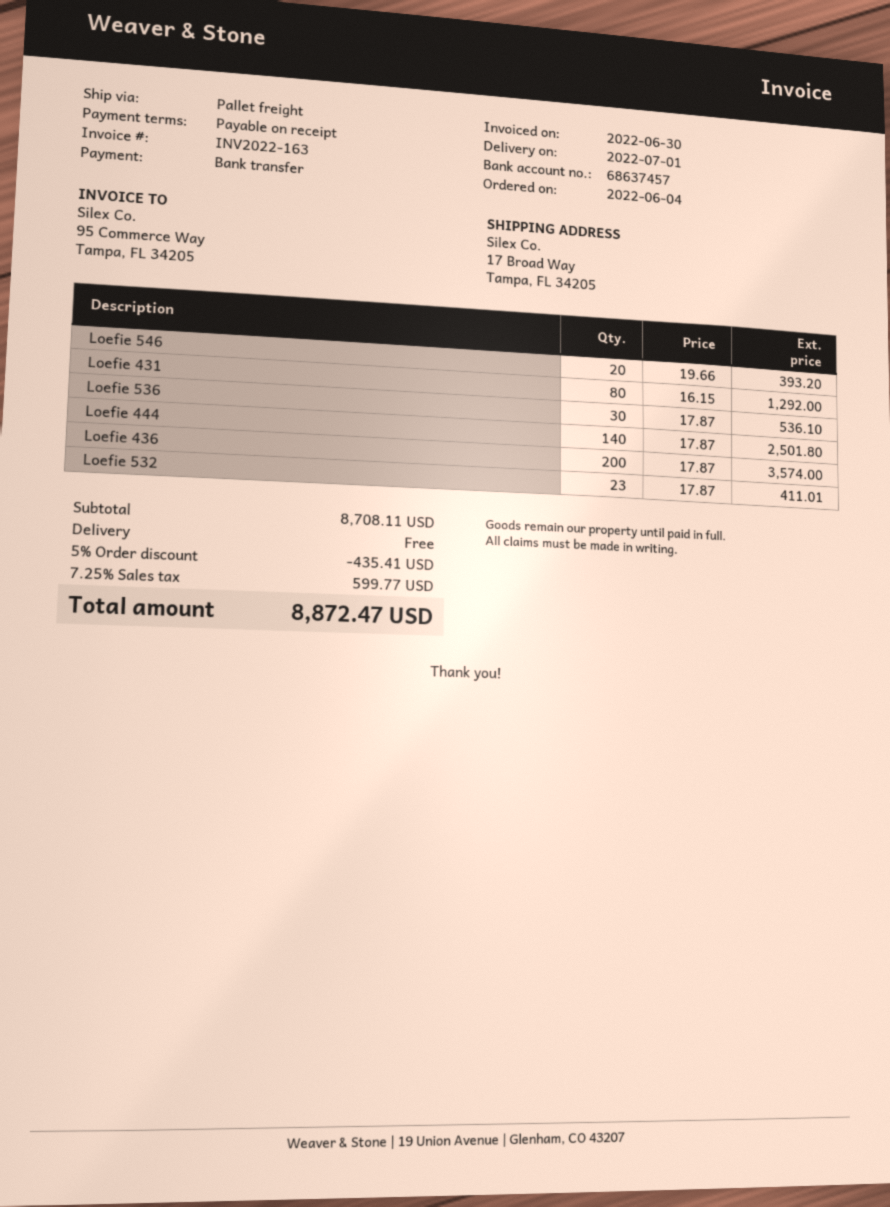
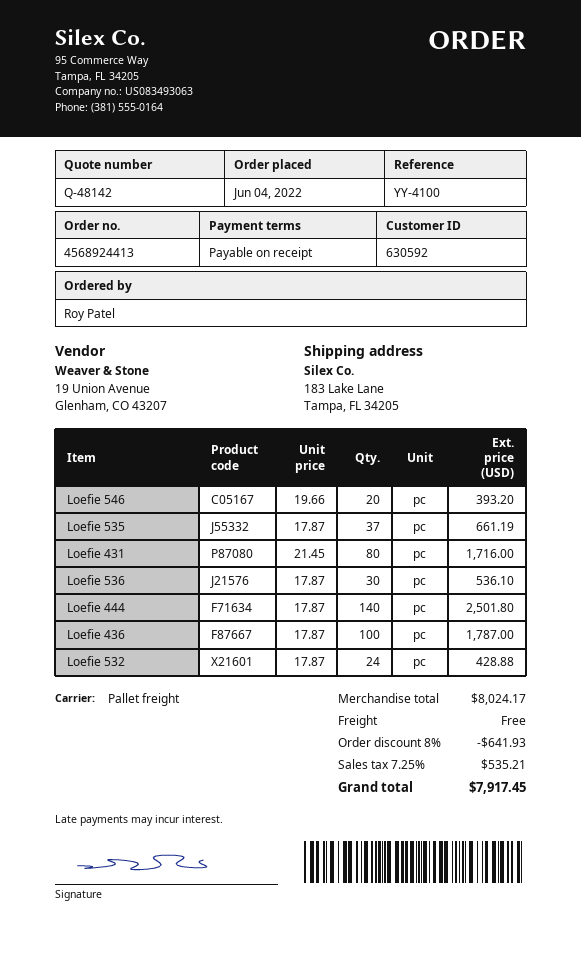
ship to: 17 Broad Way, Tampa, FL 34205 -> 183 Lake Lane, Tampa, FL 34205
Loefie 431: 80 x 16.15 = 1292.00 -> 80 x 21.45 = 1716.00
Loefie 436: 200 x 17.87 = 3574.00 -> 100 x 17.87 = 1787.00
Loefie 532: 23 x 17.87 = 411.01 -> 24 x 17.87 = 428.88
Loefie 535: none -> 37 x 17.87 = 661.19
subtotal: 8708.11 -> 8024.17
discount: 5% = 435.41 -> 8% = 641.93
tax: 7.25% = 599.77 -> 7.25% = 535.21
total: 8872.47 -> 7917.45

